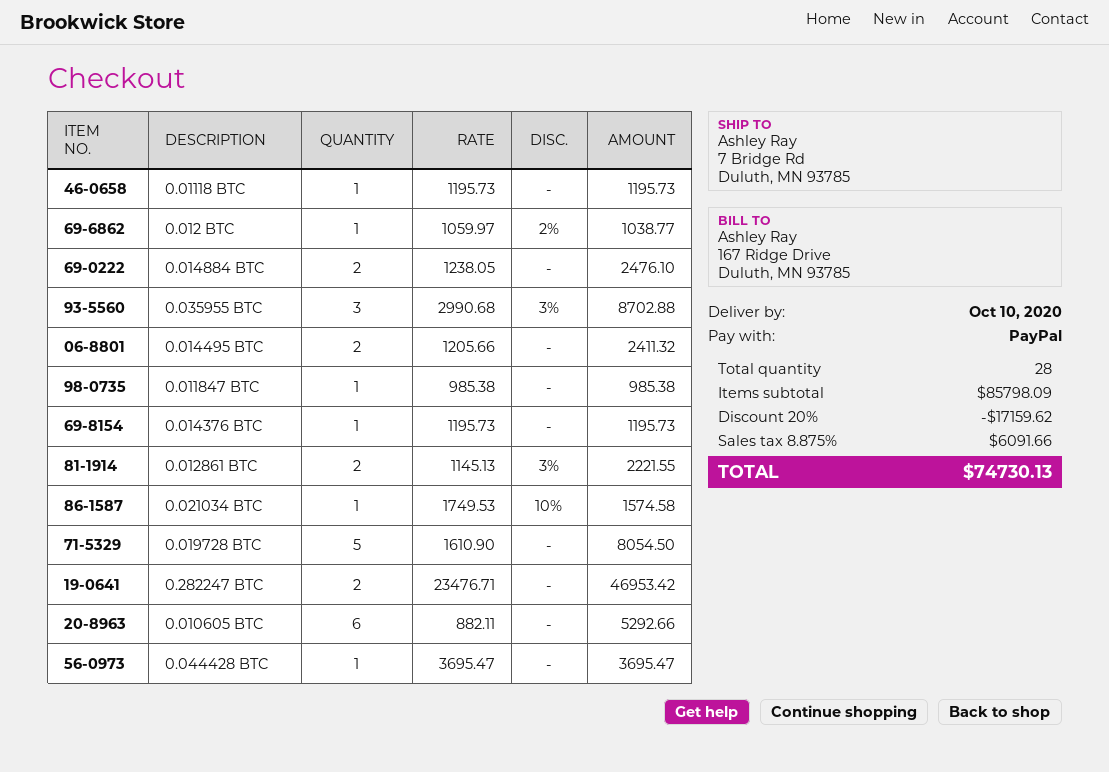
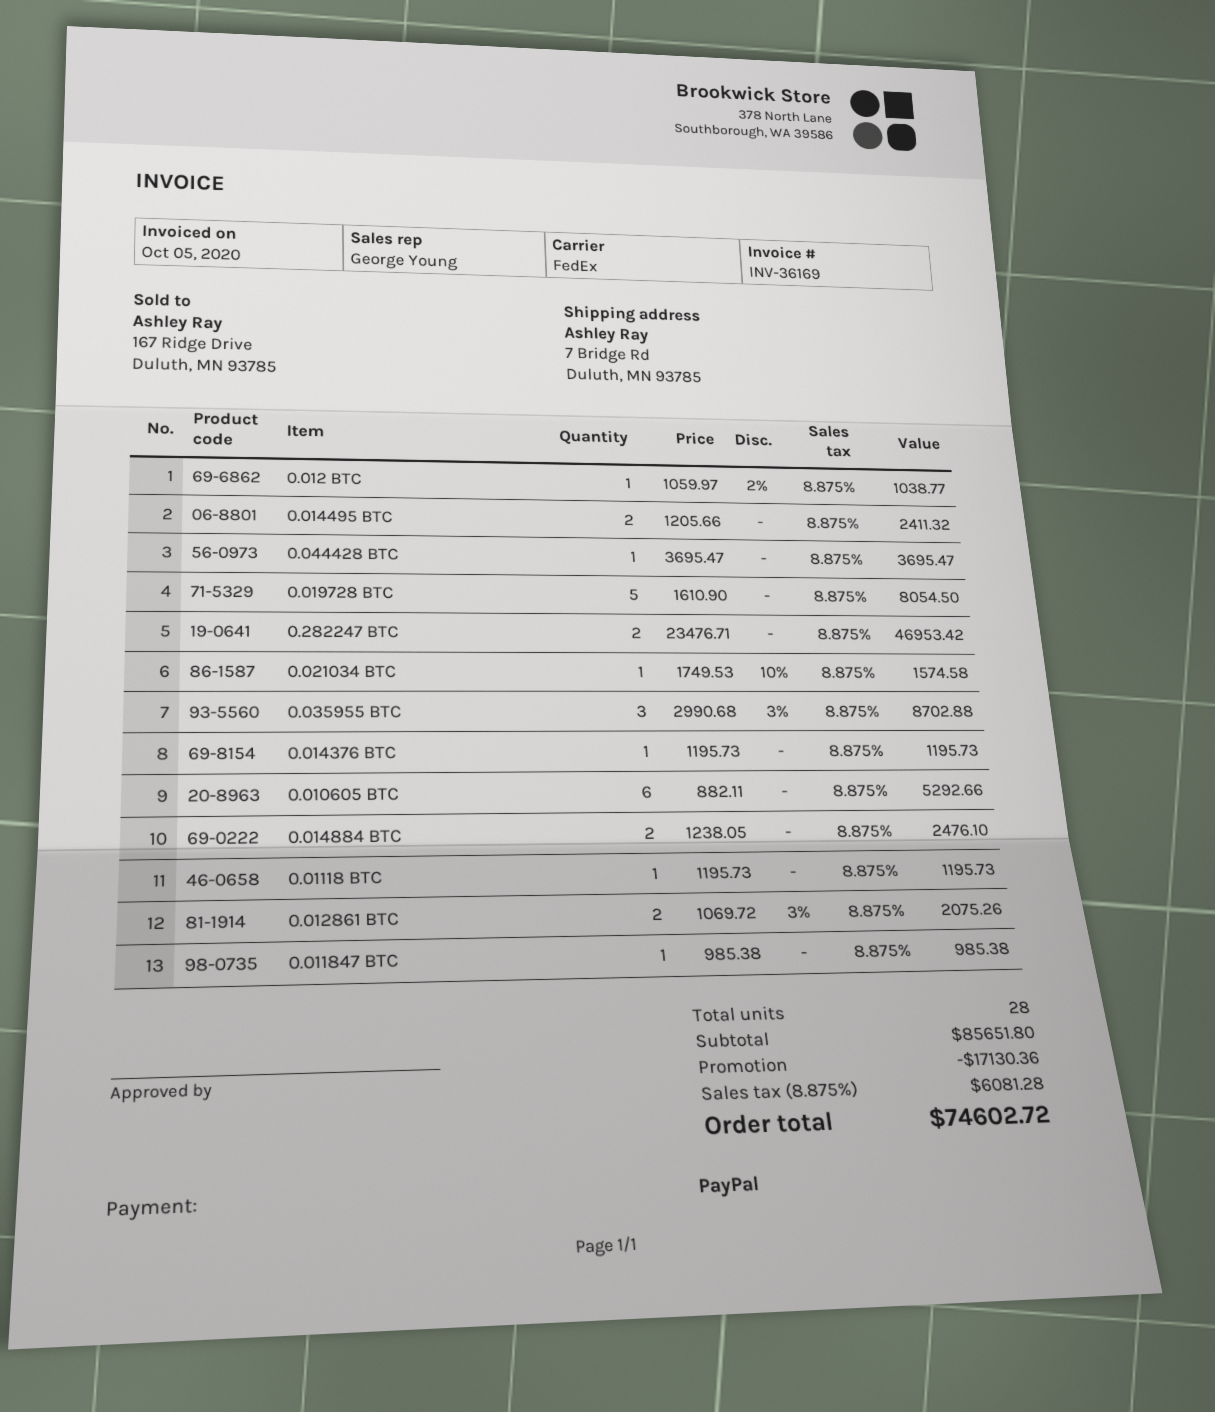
0.012861 BTC: 2 x 1145.13 - 3% = 2221.55 -> 2 x 1069.72 - 3% = 2075.26
subtotal: 85798.09 -> 85651.80
discount: 17159.62 -> 17130.36
tax: 8.875% = 6091.66 -> 8.875% = 6081.28
total: 74730.13 -> 74602.72

